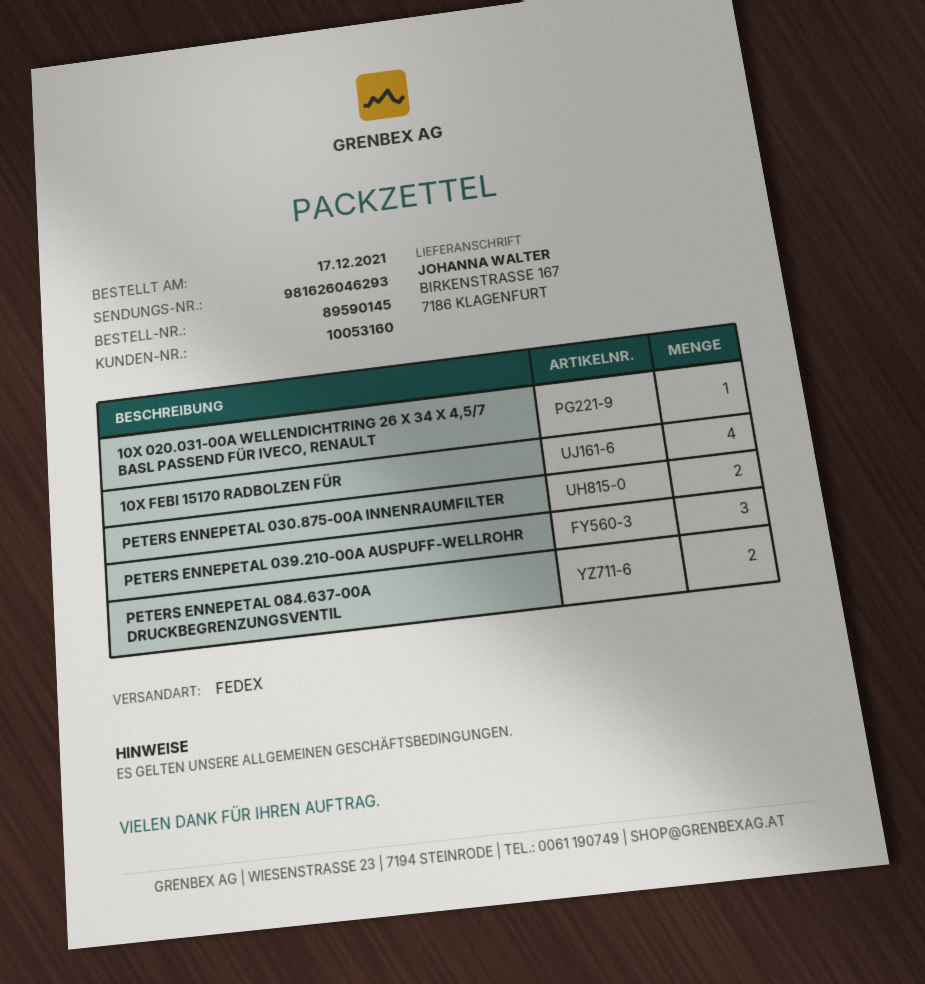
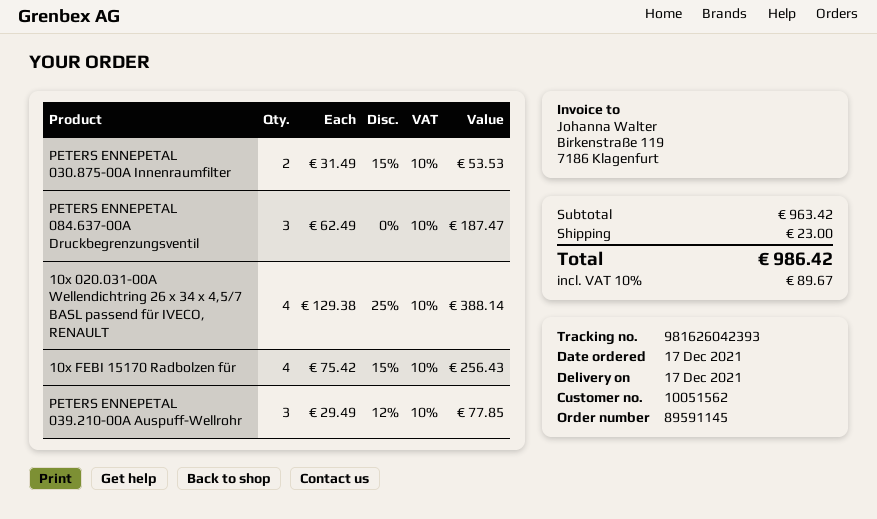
order number: 89590145 -> 89591145
customer number: 10053160 -> 10051562
tracking number: 981626046293 -> 981626042393
10X 020.031-00A WELLENDICHTRING 26 X 34 X 4,5/7 BASL PASSEND FÜR IVECO, RENAULT: 1 -> 4
PETERS ENNEPETAL 084.637-00A DRUCKBEGRENZUNGSVENTIL: 2 -> 3

